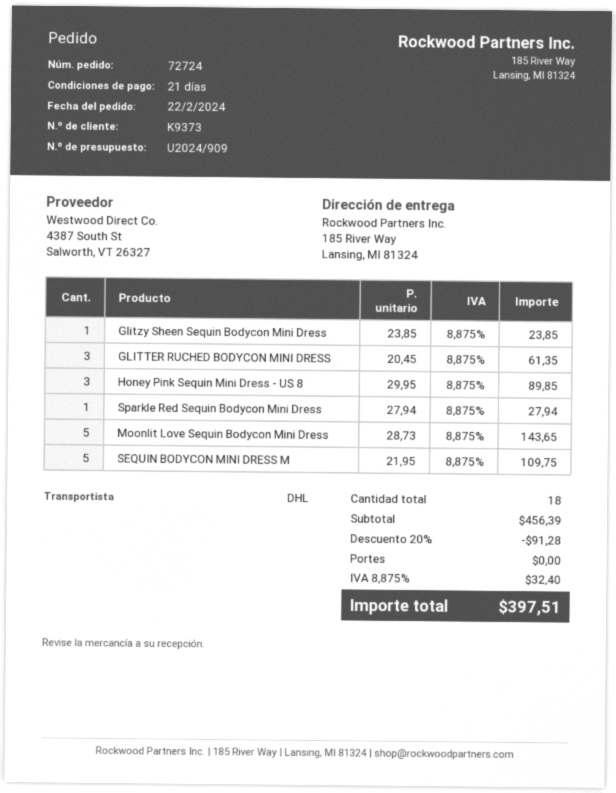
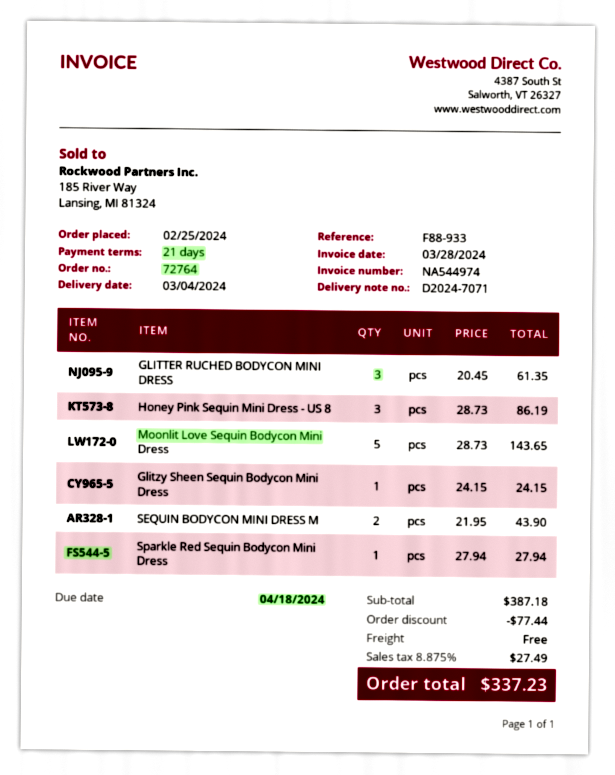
order number: 72724 -> 72764
order date: 2024-02-22 -> 2024-02-25
Glitzy Sheen Sequin Bodycon Mini Dress: 1 x 23.85 = 23.85 -> 1 x 24.15 = 24.15
Honey Pink Sequin Mini Dress - US 8: 3 x 29.95 = 89.85 -> 3 x 28.73 = 86.19
SEQUIN BODYCON MINI DRESS M: 5 x 21.95 = 109.75 -> 2 x 21.95 = 43.90
subtotal: 456.39 -> 387.18
discount: 91.28 -> 77.44
tax: 8.875% = 32.40 -> 8.875% = 27.49
total: 397.51 -> 337.23

